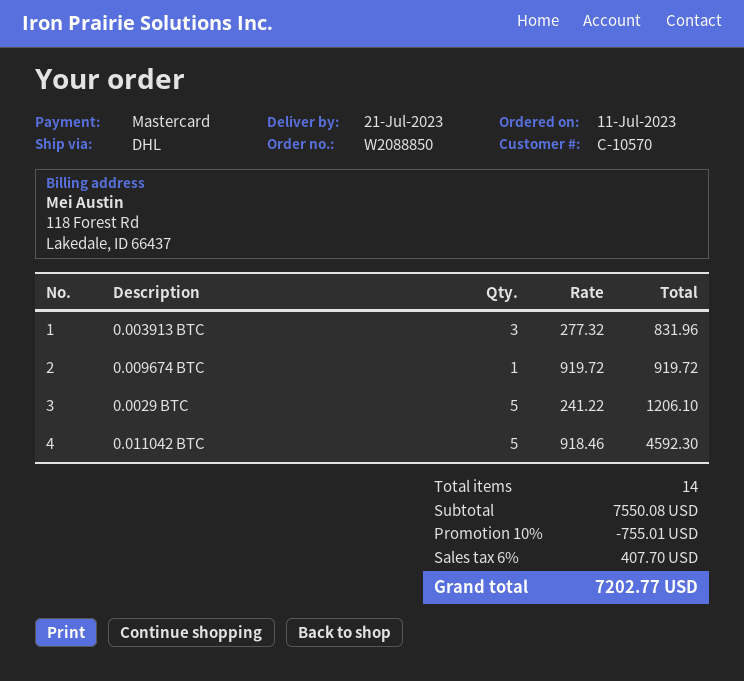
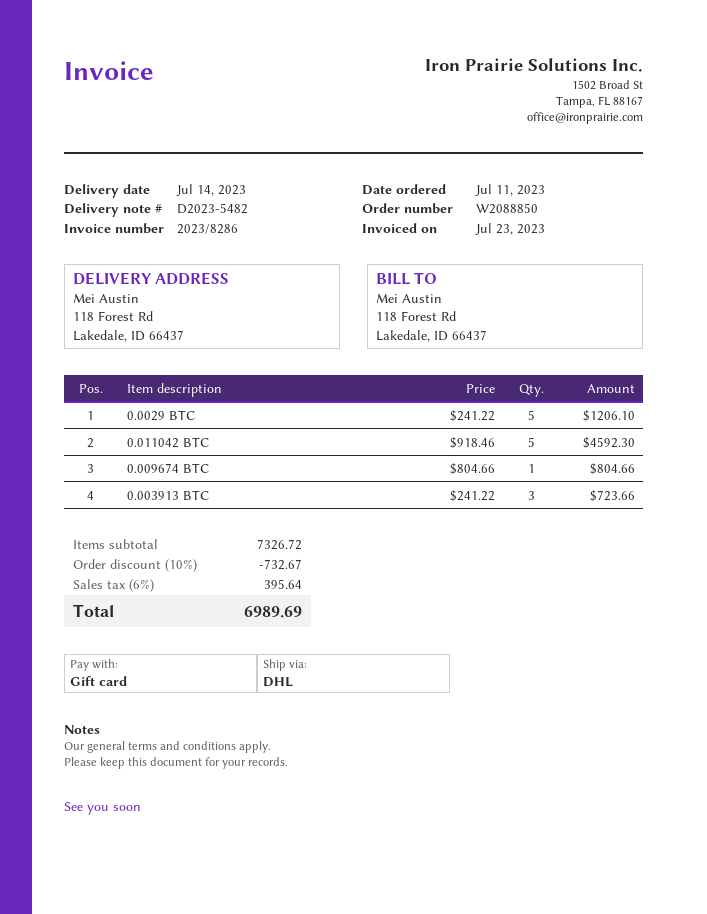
delivery date: 2023-07-21 -> 2023-07-14
payment method: Mastercard -> gift card
0.003913 BTC: 3 x 277.32 = 831.96 -> 3 x 241.22 = 723.66
0.009674 BTC: 1 x 919.72 = 919.72 -> 1 x 804.66 = 804.66
subtotal: 7550.08 -> 7326.72
discount: 10% = 755.01 -> 10% = 732.67
tax: 6% = 407.70 -> 6% = 395.64
total: 7202.77 -> 6989.69

